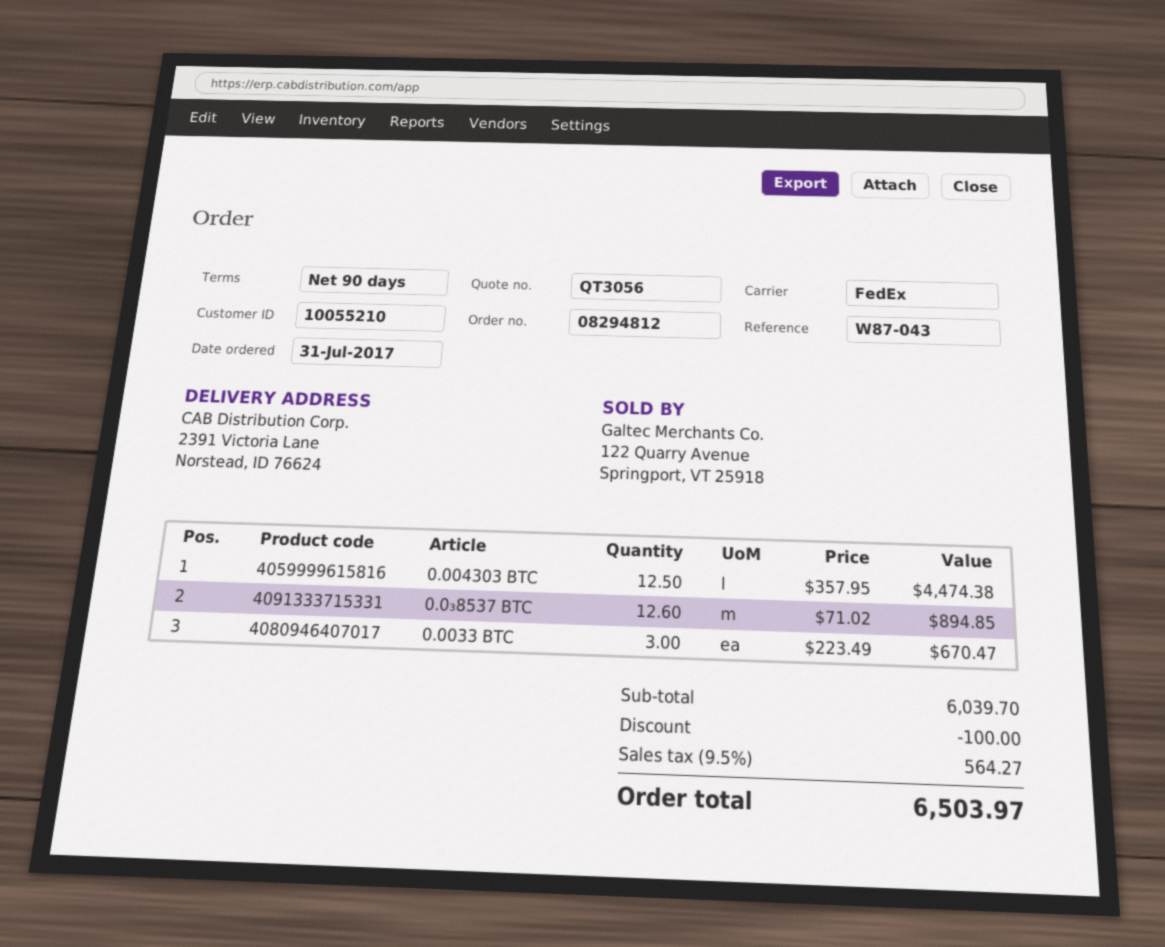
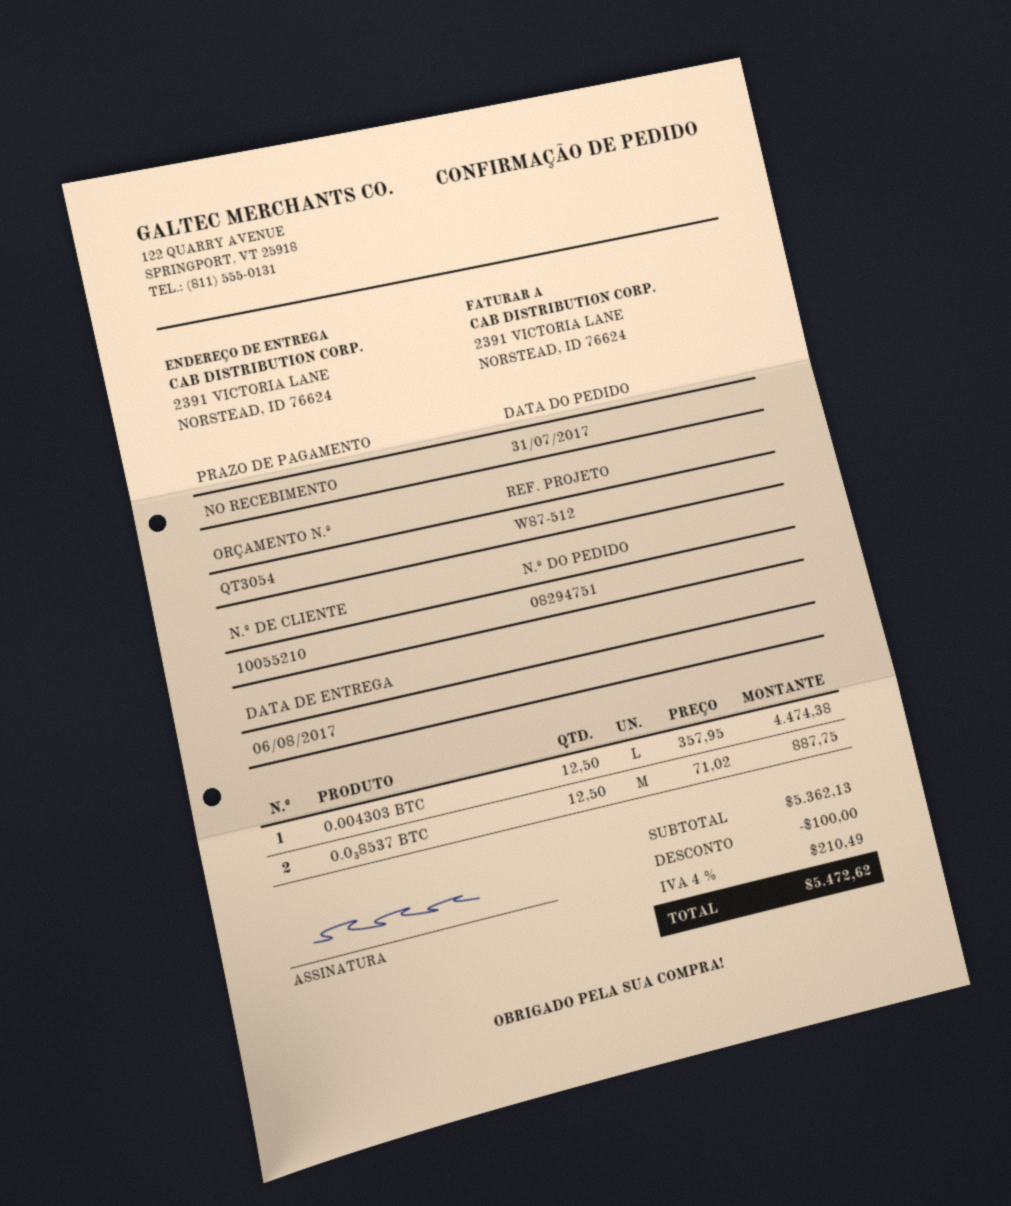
quote number: QT3056 -> QT3054
order number: 08294812 -> 08294751
payment terms: 90 days -> on receipt
reference: W87-043 -> W87-512
0.0₃8537 BTC: 12.6 x 71.02 = 894.85 -> 12.5 x 71.02 = 887.75
0.0033 BTC: 3 x 223.49 = 670.47 -> none
subtotal: 6039.70 -> 5362.13
tax: 9.5% = 564.27 -> 4% = 210.49
total: 6503.97 -> 5472.62

